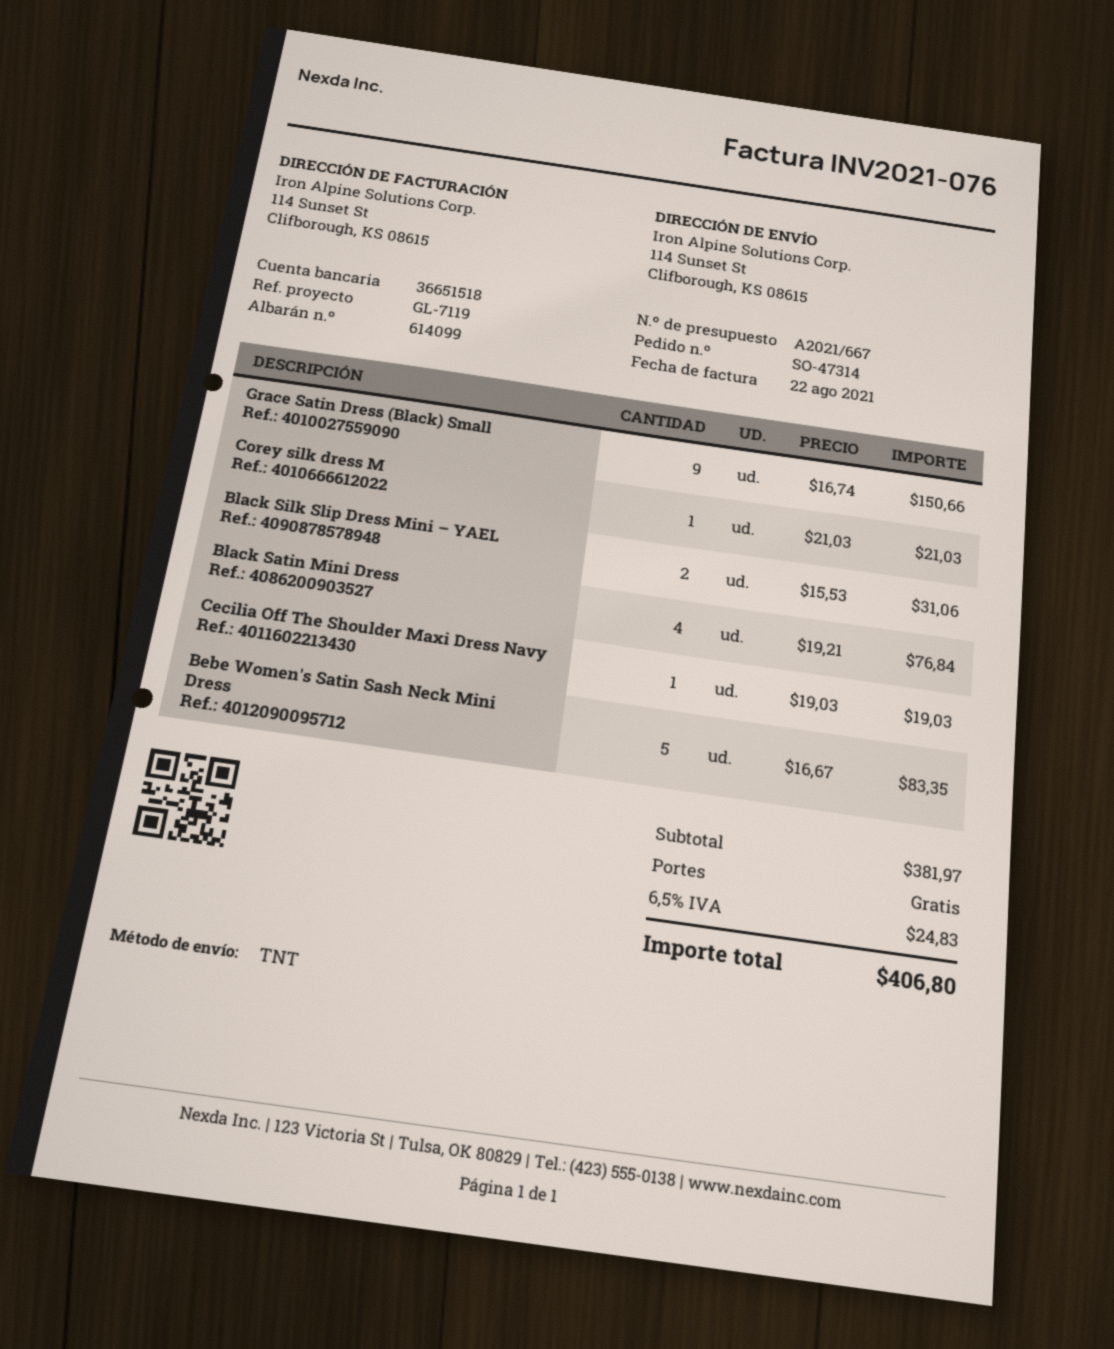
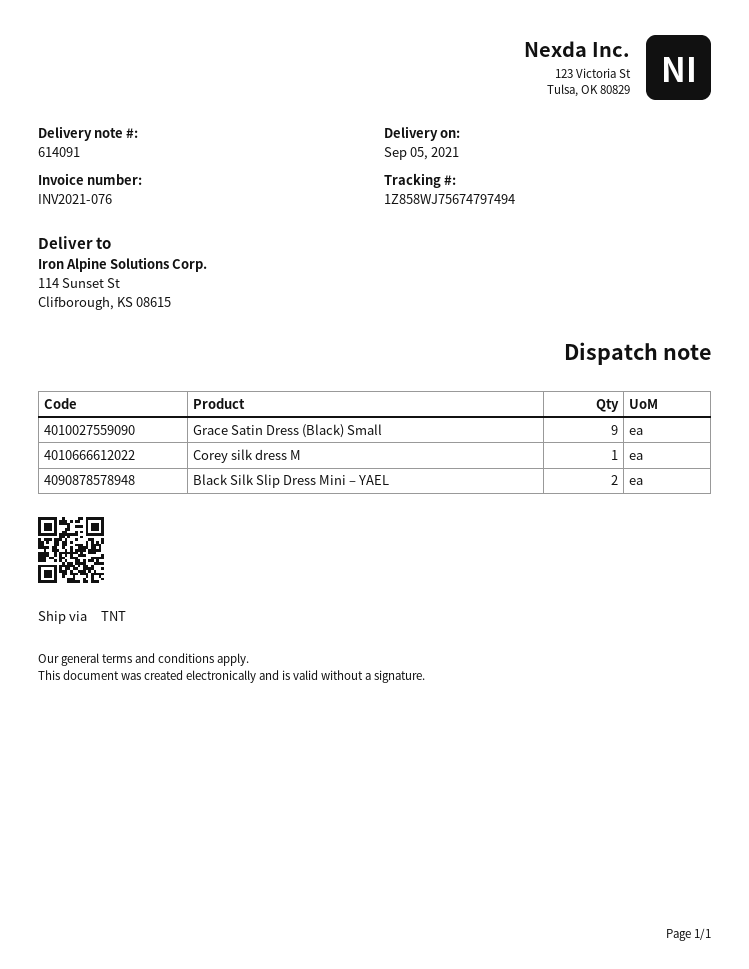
delivery note number: 614099 -> 614091
Black Satin Mini Dress: 4 -> none
Cecilia Off The Shoulder Maxi Dress Navy: 1 -> none
Bebe Women's Satin Sash Neck Mini Dress: 5 -> none

